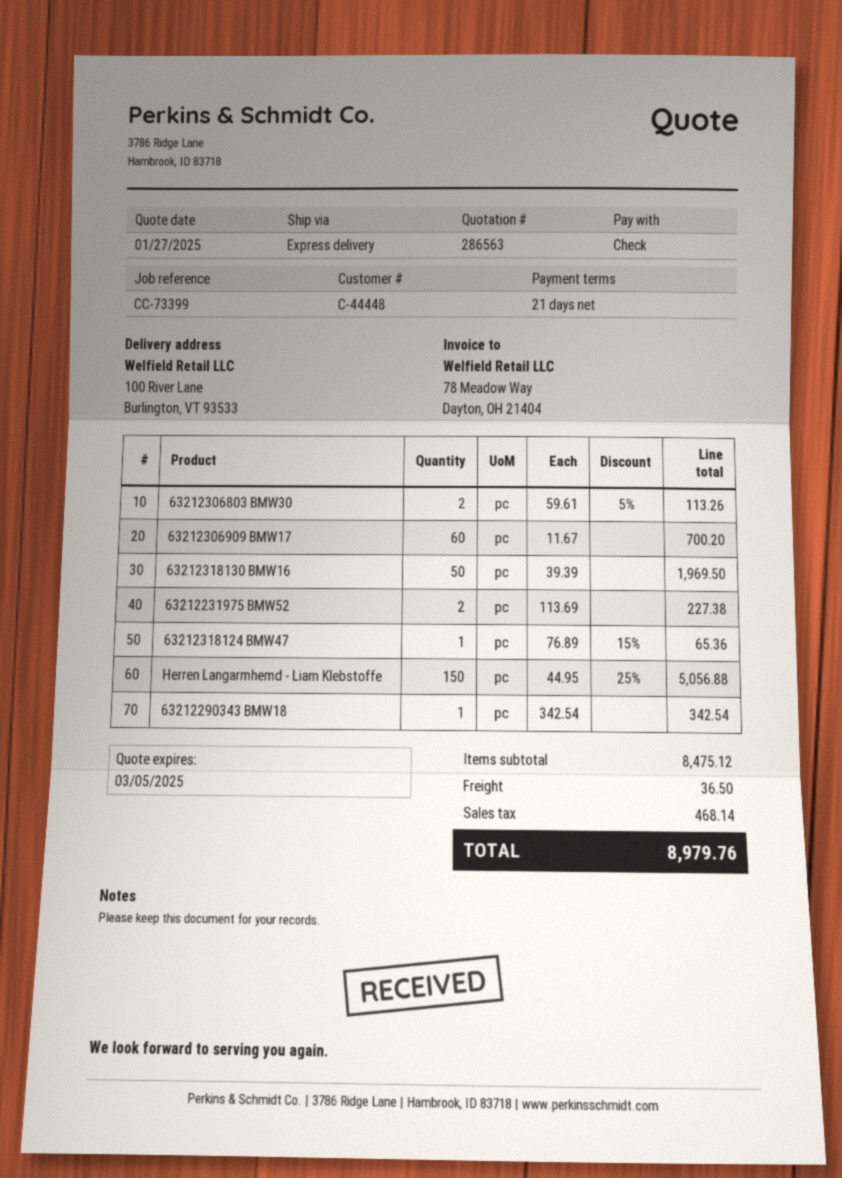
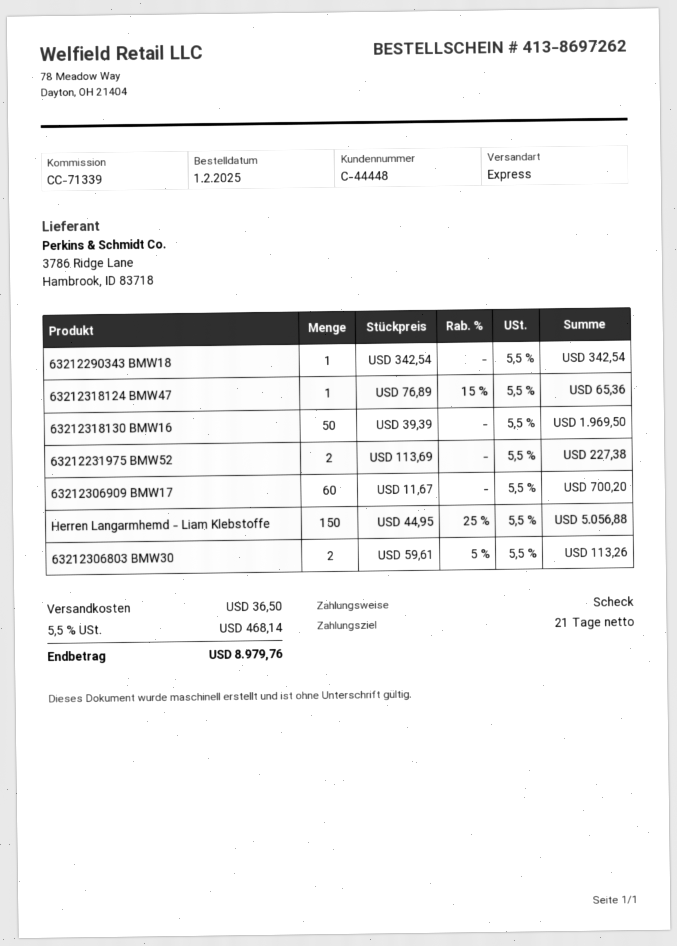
reference: CC-73399 -> CC-71339

